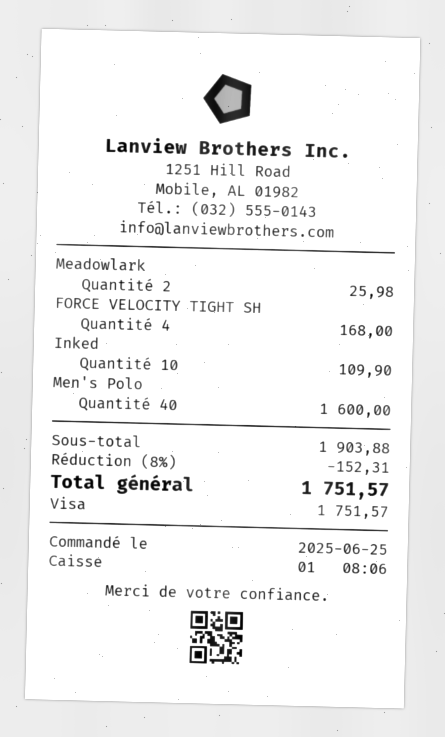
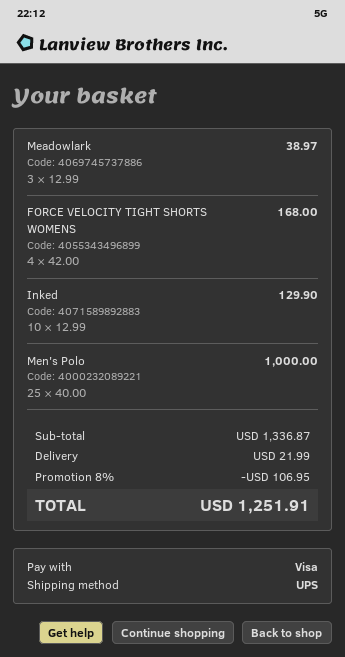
Meadowlark: 2 for 25.98 -> 3 for 38.97
Inked: 10 for 109.90 -> 10 for 129.90
Men's Polo: 40 for 1600.00 -> 25 for 1000.00
subtotal: 1903.88 -> 1336.87
discount: 8% = 152.31 -> 8% = 106.95
shipping: none -> 21.99
total: 1751.57 -> 1251.91

